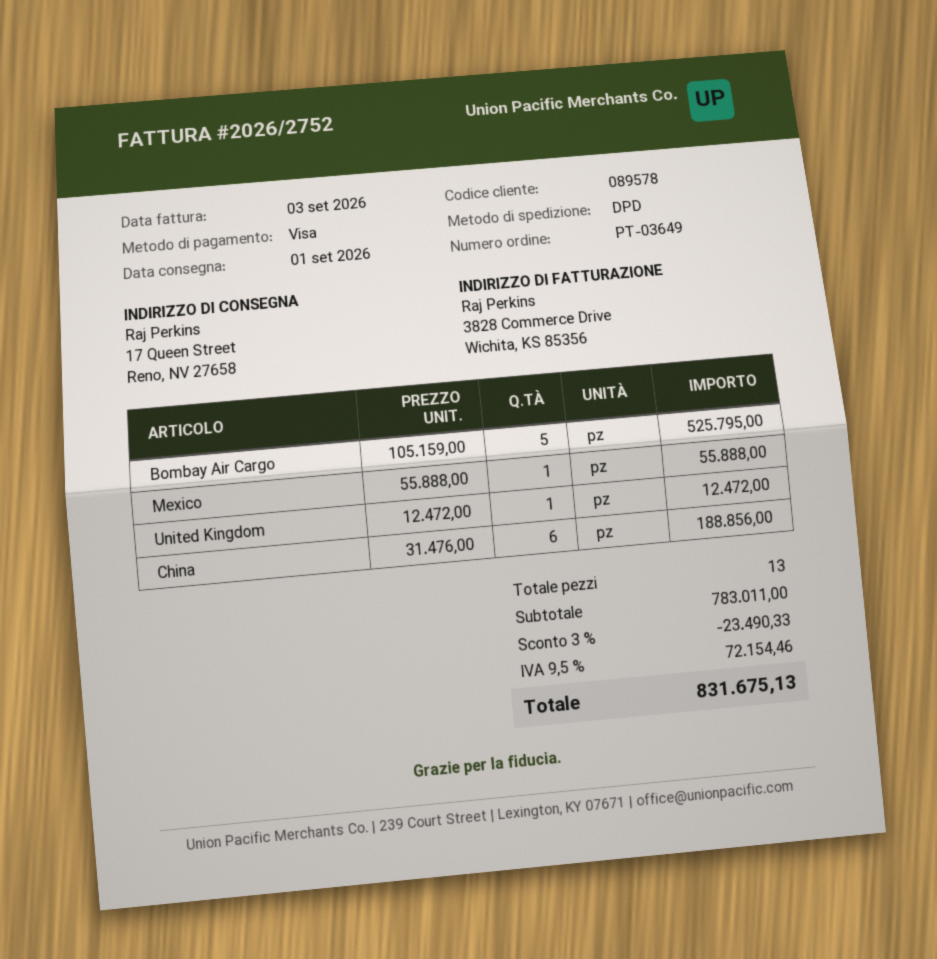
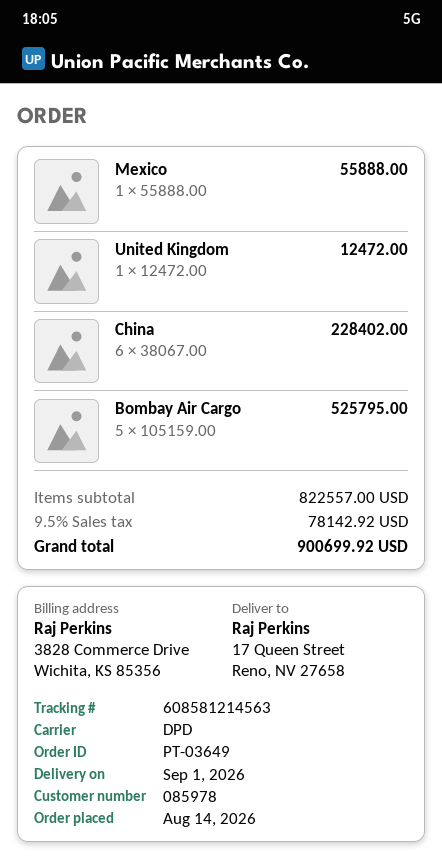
customer number: 089578 -> 085978
China: 6 x 31476.00 = 188856.00 -> 6 x 38067.00 = 228402.00
subtotal: 783011.00 -> 822557.00
discount: 3% = 23490.33 -> none
tax: 9.5% = 72154.46 -> 9.5% = 78142.92
total: 831675.13 -> 900699.92

